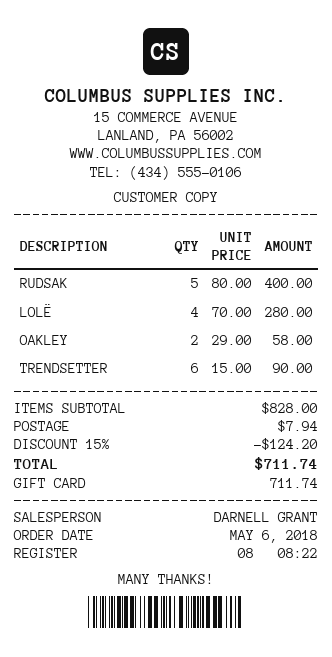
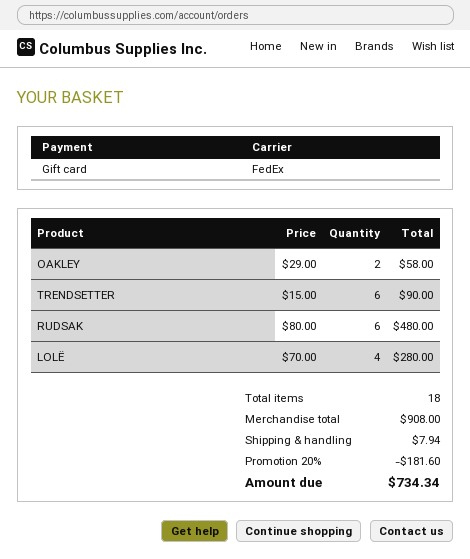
RUDSAK: 5 x 80.00 = 400.00 -> 6 x 80.00 = 480.00
subtotal: 828.00 -> 908.00
discount: 15% = 124.20 -> 20% = 181.60
total: 711.74 -> 734.34

